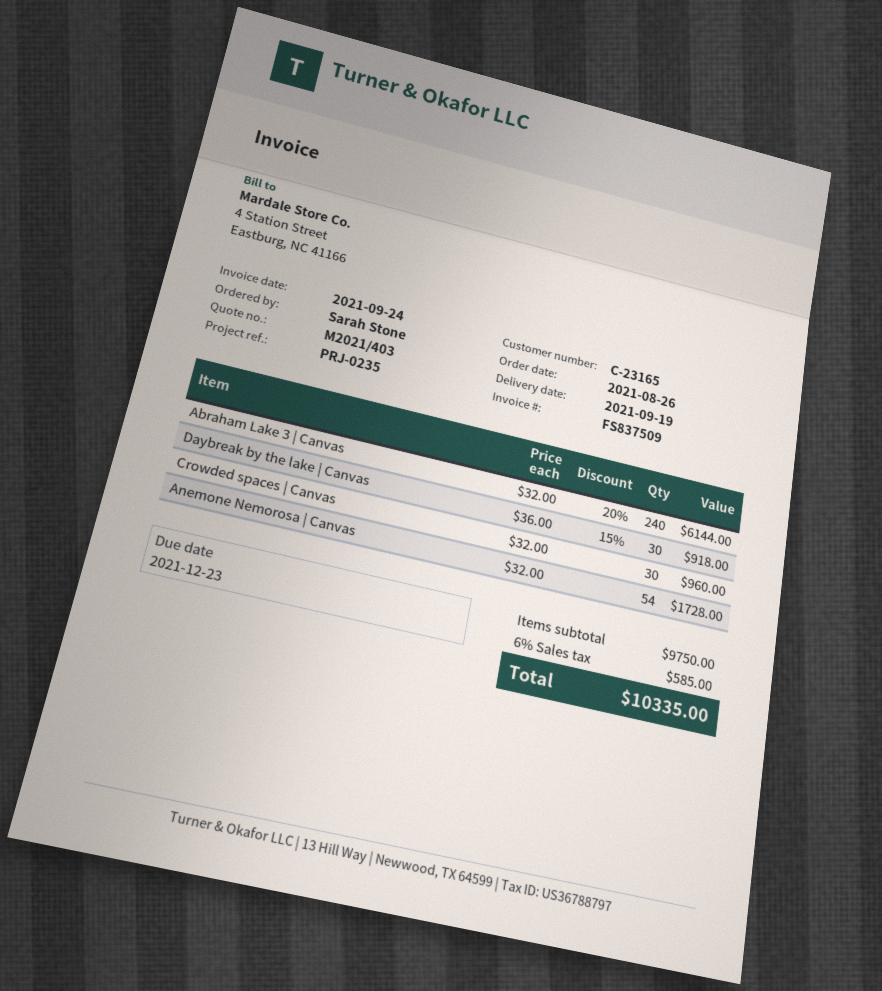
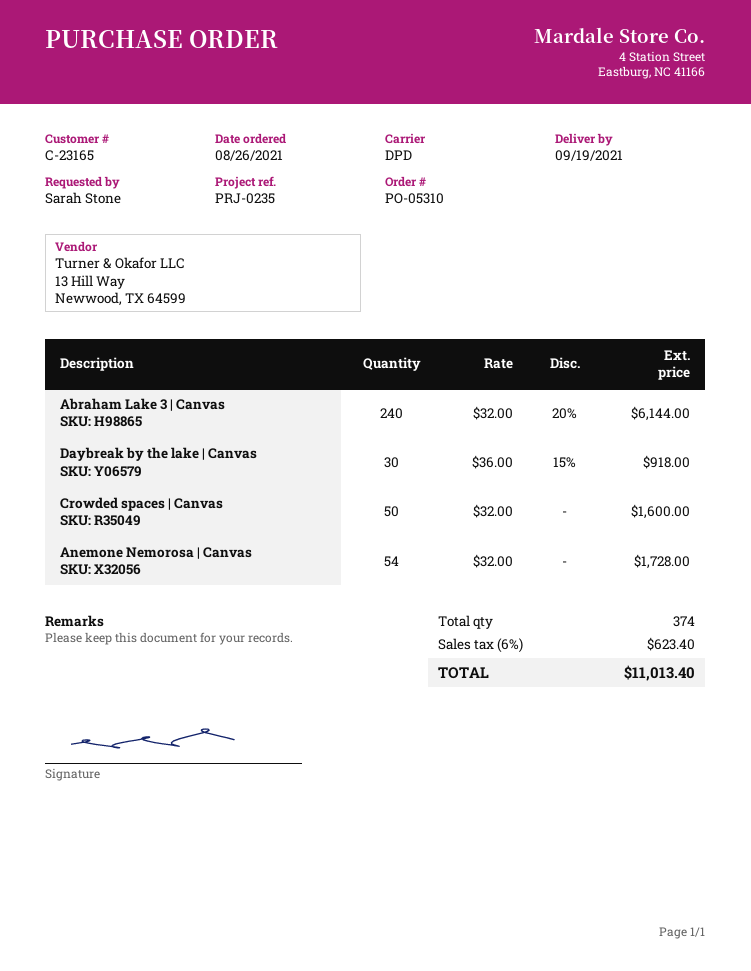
Crowded spaces | Canvas: 30 x 32.00 = 960.00 -> 50 x 32.00 = 1600.00
tax: 6% = 585.00 -> 6% = 623.40
total: 10335.00 -> 11013.40

